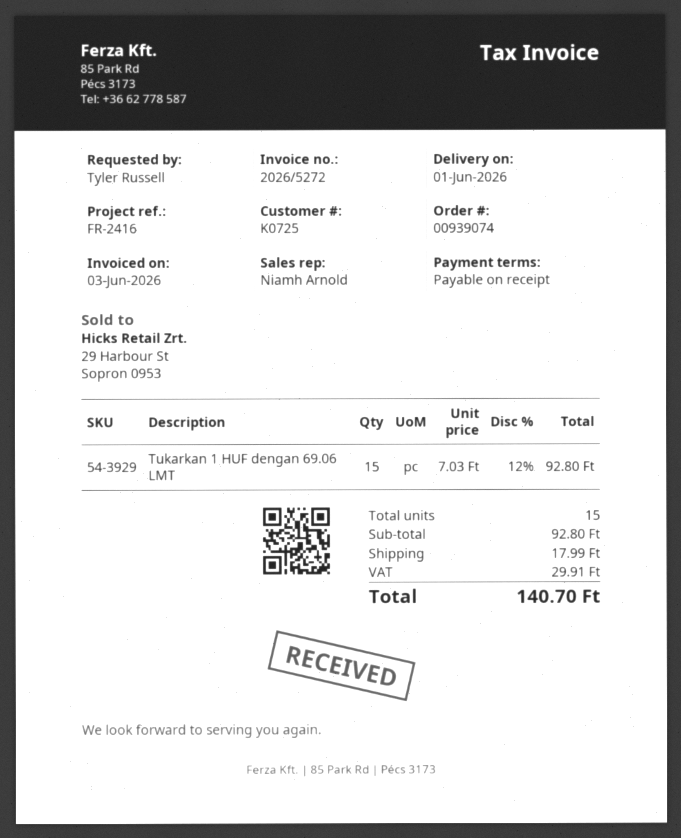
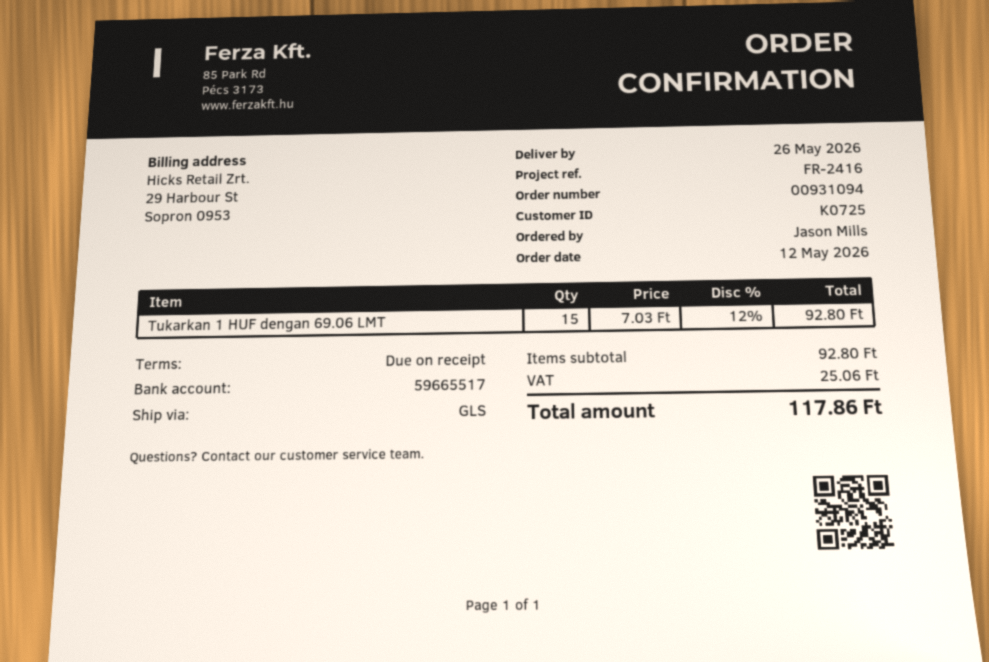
order number: 00939074 -> 00931094
delivery date: 2026-06-01 -> 2026-05-26
ordered by: Tyler Russell -> Jason Mills
shipping: 17.99 -> none
tax: 29.91 -> 25.06
total: 140.70 -> 117.86

